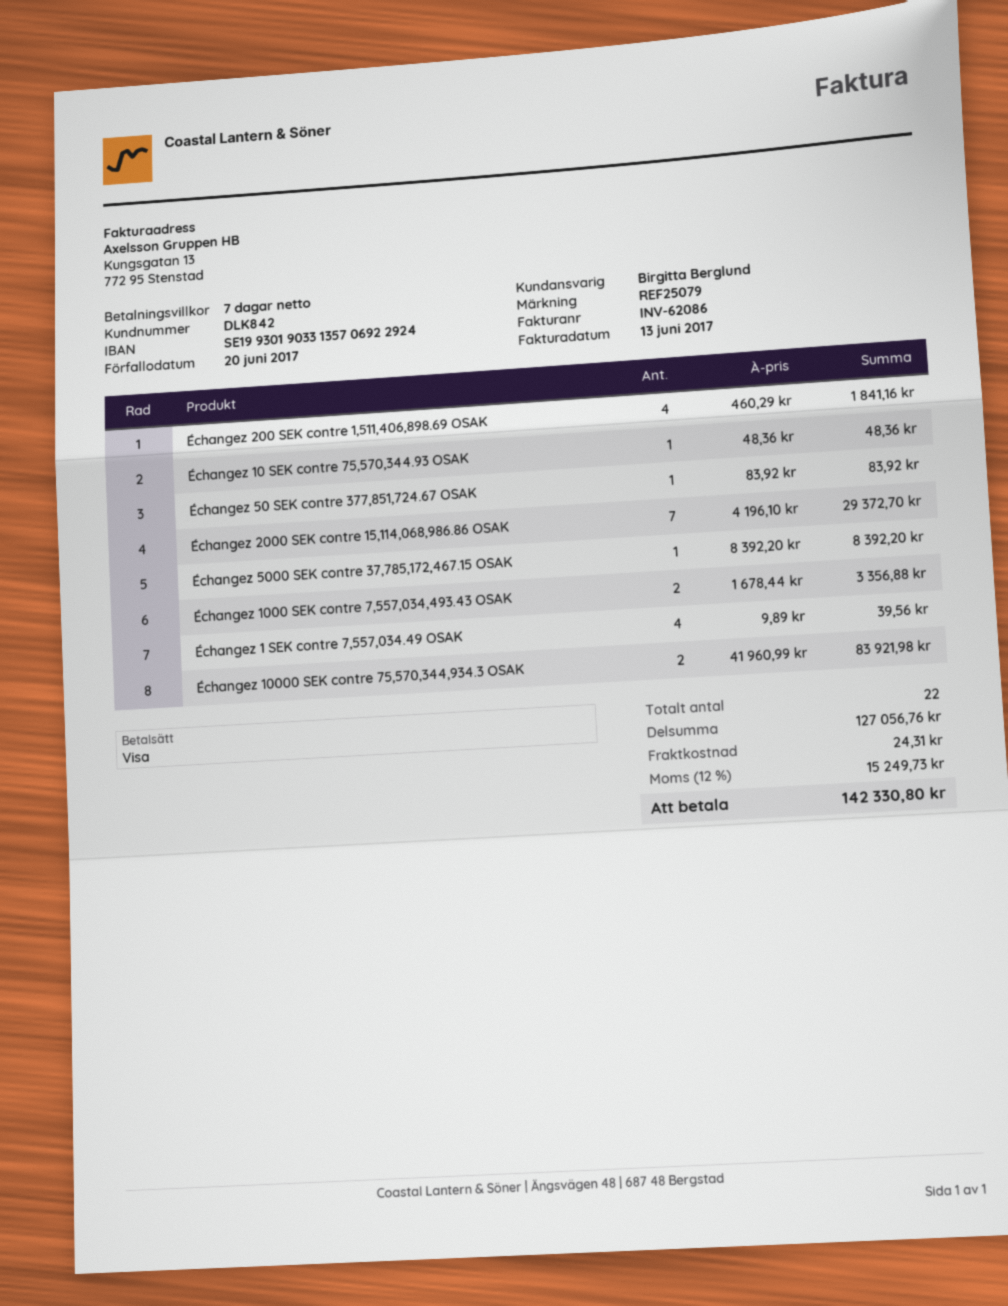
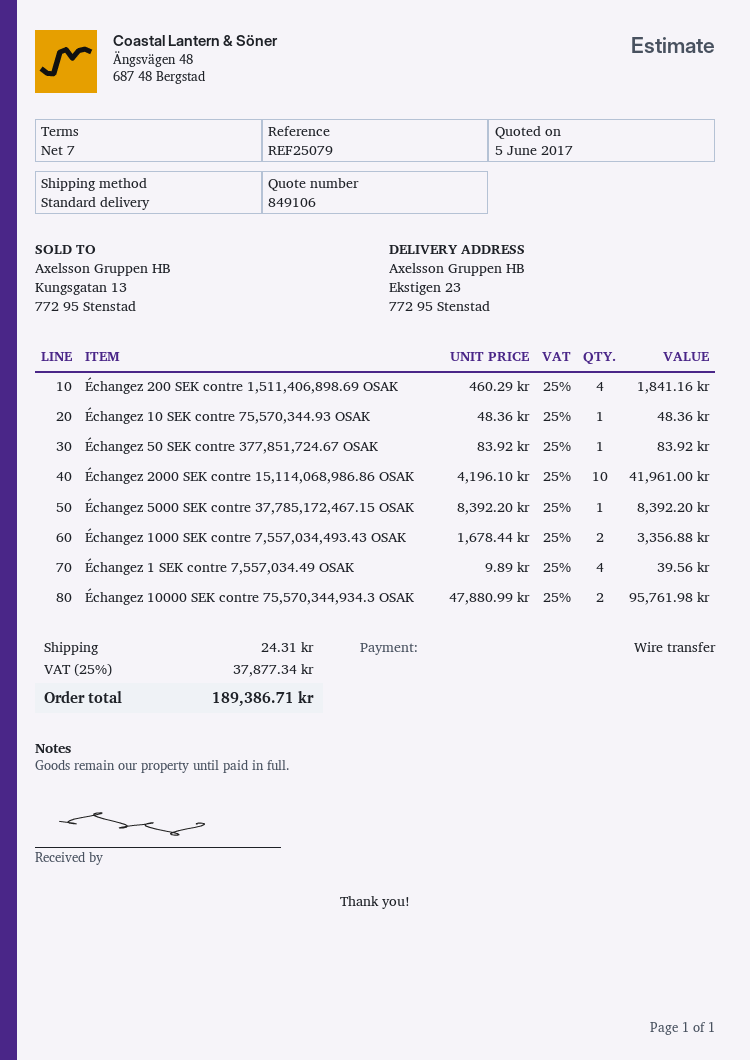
payment method: Visa -> bank transfer
Échangez 2000 SEK contre 15,114,068,986.86 OSAK: 7 x 4196.10 = 29372.70 -> 10 x 4196.10 = 41961.00
Échangez 10000 SEK contre 75,570,344,934.3 OSAK: 2 x 41960.99 = 83921.98 -> 2 x 47880.99 = 95761.98
tax: 12% = 15249.73 -> 25% = 37877.34
total: 142330.80 -> 189386.71

